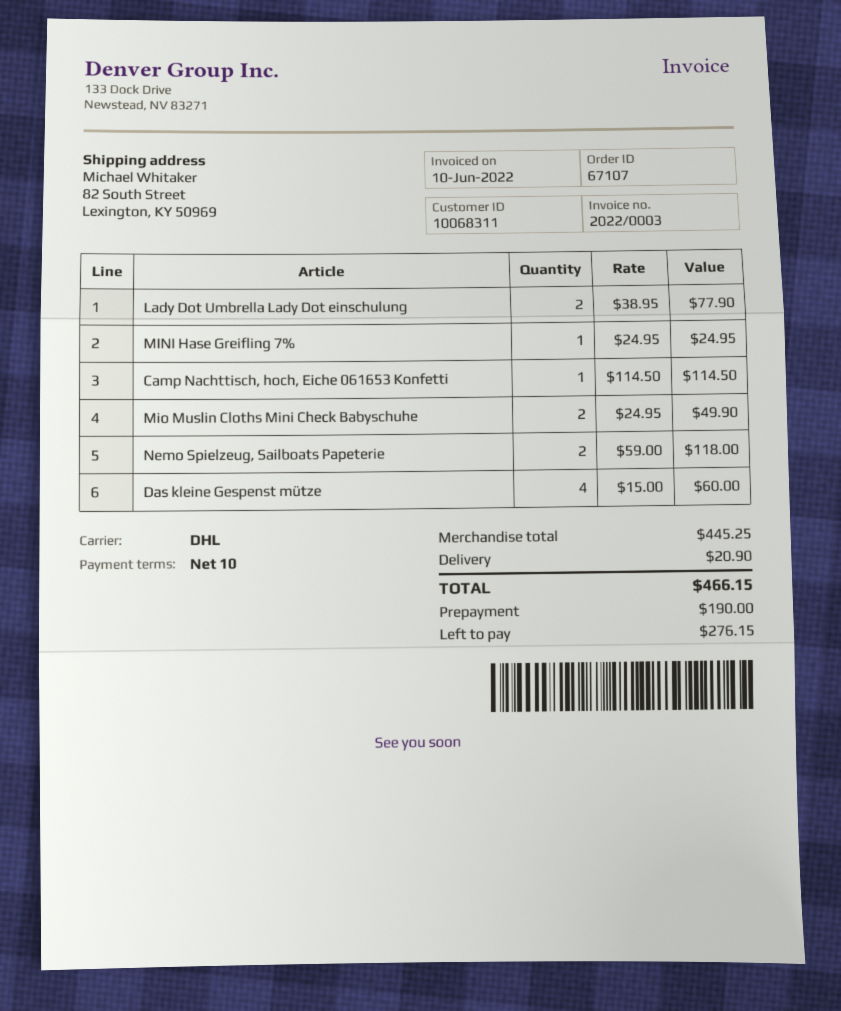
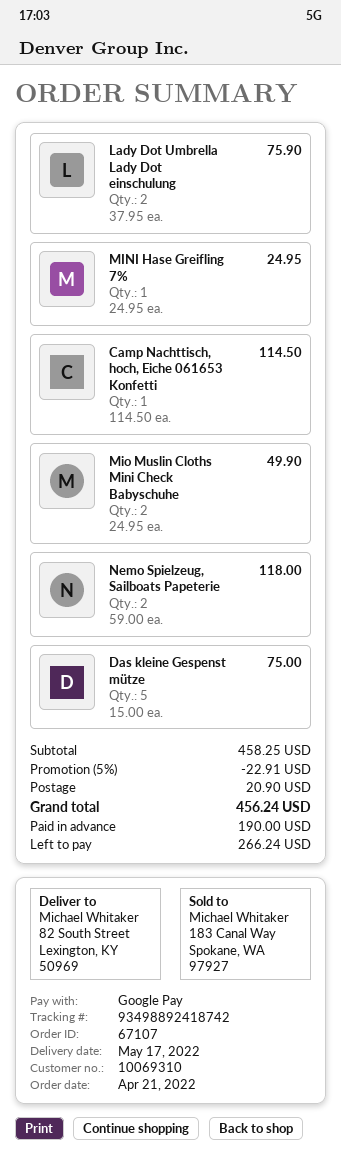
customer number: 10068311 -> 10069310
Lady Dot Umbrella Lady Dot einschulung: 2 x 38.95 = 77.90 -> 2 x 37.95 = 75.90
Das kleine Gespenst mütze: 4 x 15.00 = 60.00 -> 5 x 15.00 = 75.00
subtotal: 445.25 -> 458.25
discount: none -> 5% = 22.91
total: 466.15 -> 456.24
balance: 276.15 -> 266.24

